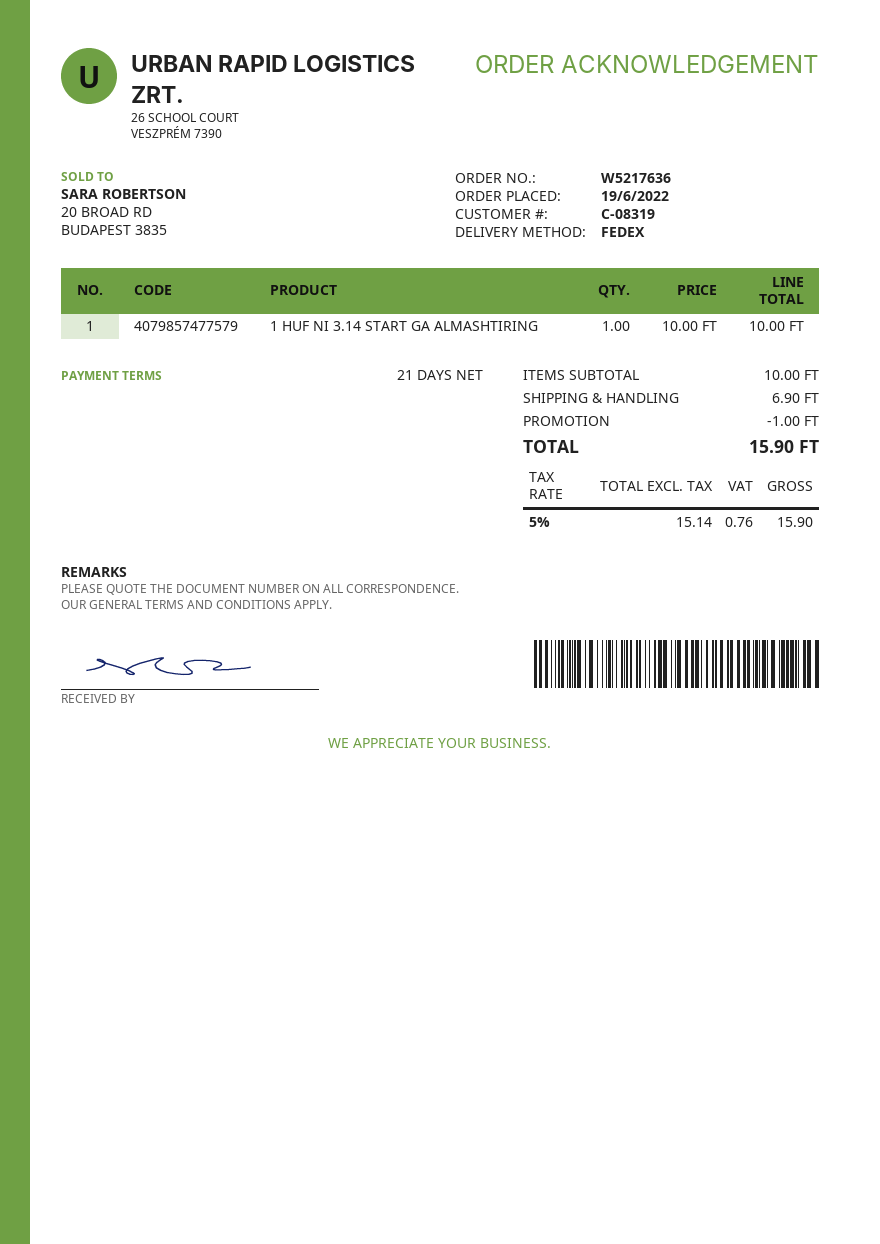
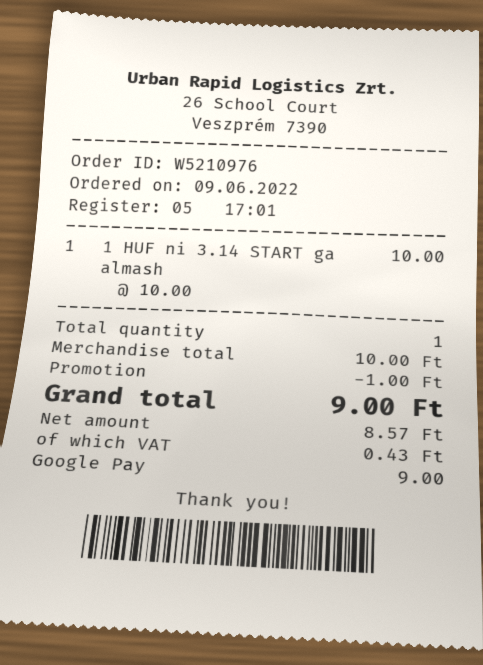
order number: W5217636 -> W5210976
order date: 2022-06-19 -> 2022-06-09
shipping: 6.90 -> none
net: 15.14 -> 8.57
tax: 0.76 -> 0.43
total: 15.90 -> 9.00

